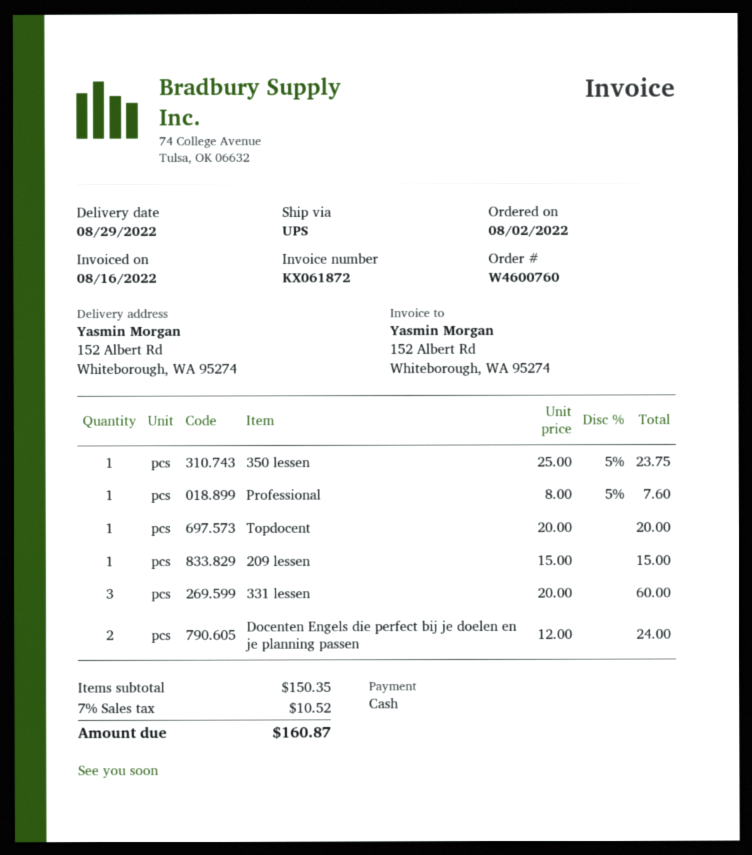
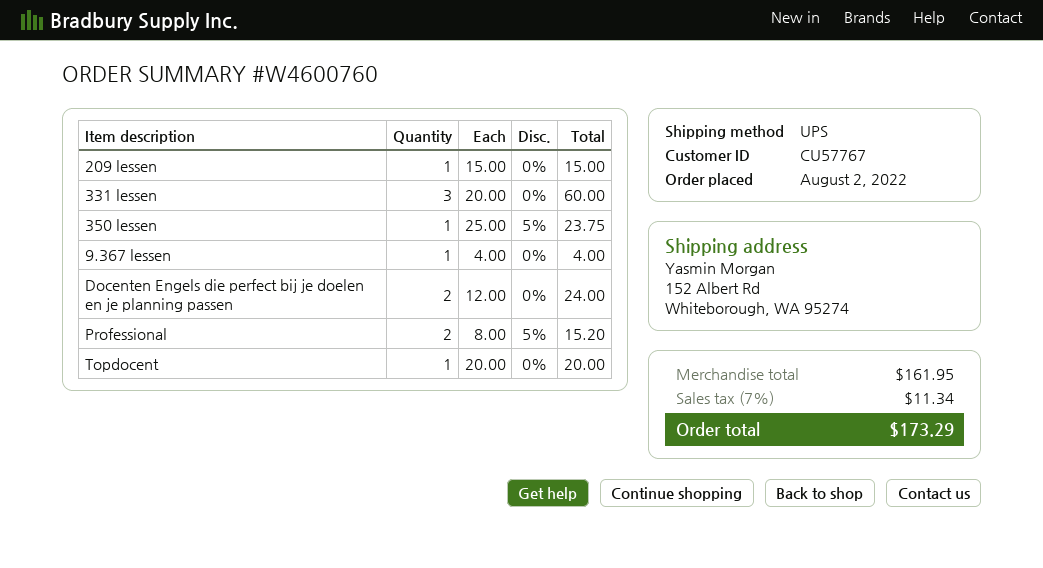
Professional: 1 x 8.00 - 5% = 7.60 -> 2 x 8.00 - 5% = 15.20
9.367 lessen: none -> 1 x 4.00 = 4.00
subtotal: 150.35 -> 161.95
tax: 7% = 10.52 -> 7% = 11.34
total: 160.87 -> 173.29

